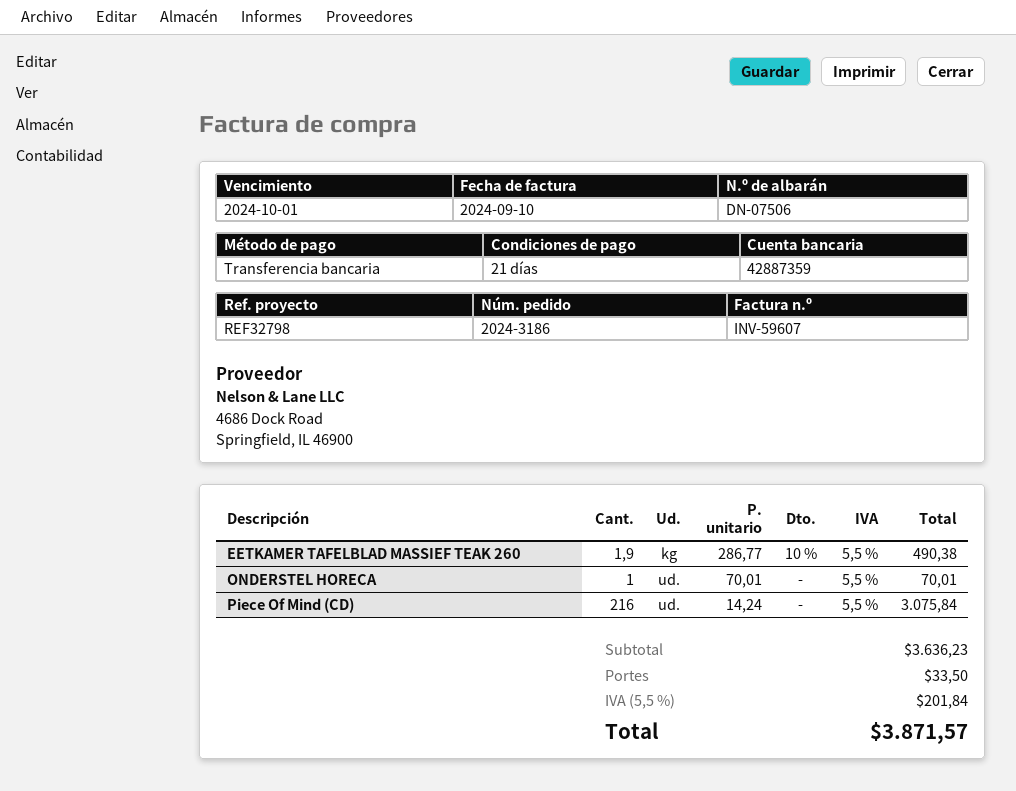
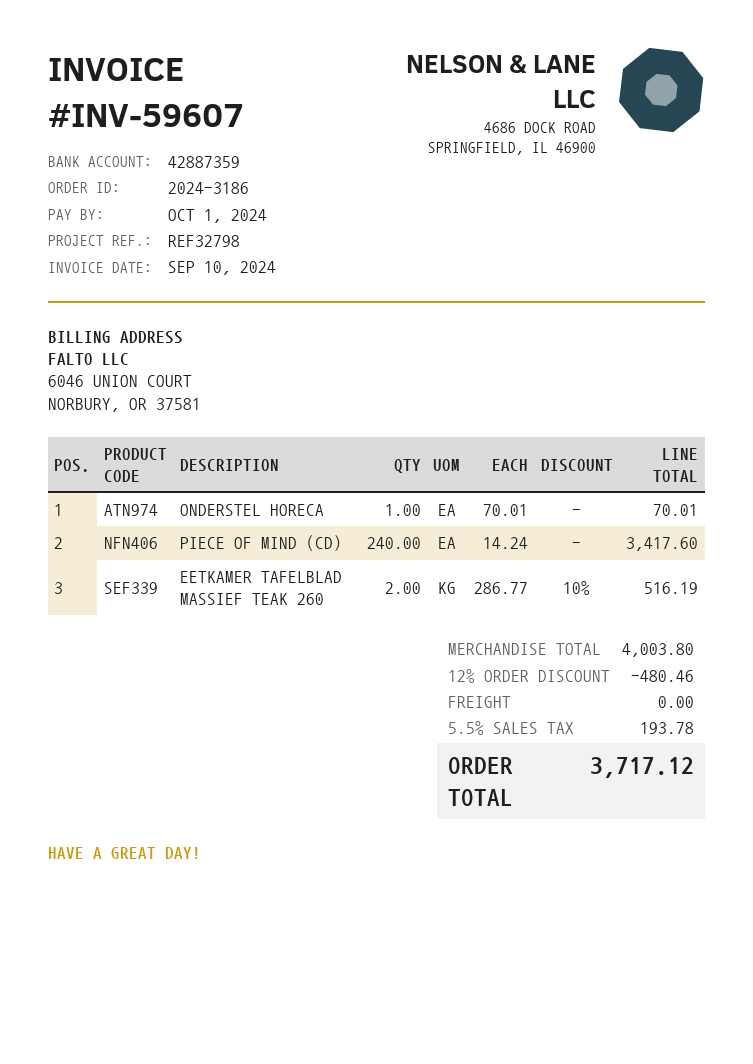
EETKAMER TAFELBLAD MASSIEF TEAK 260: 1.9 x 286.77 - 10% = 490.38 -> 2 x 286.77 - 10% = 516.19
Piece Of Mind (CD): 216 x 14.24 = 3075.84 -> 240 x 14.24 = 3417.60
subtotal: 3636.23 -> 4003.80
discount: none -> 12% = 480.46
shipping: 33.50 -> 0.00
tax: 5.5% = 201.84 -> 5.5% = 193.78
total: 3871.57 -> 3717.12

